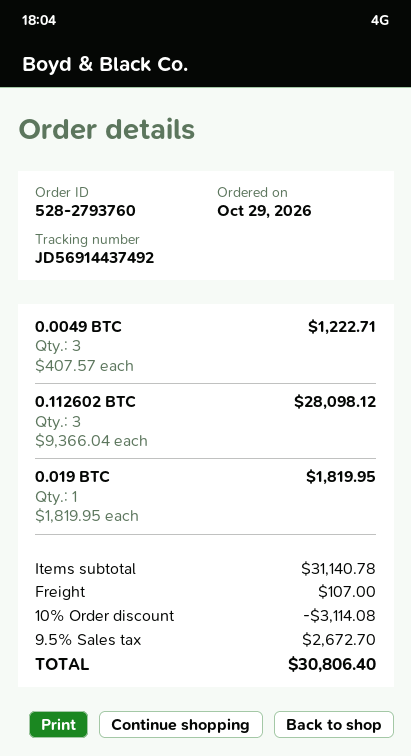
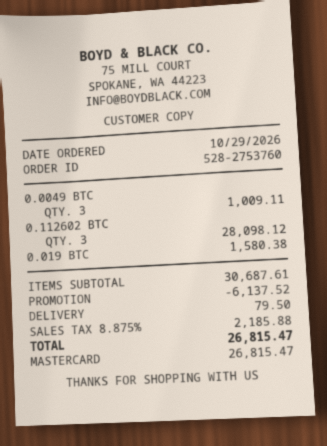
order number: 528-2793760 -> 528-2753760
0.0049 BTC: 3 for 1222.71 -> 3 for 1009.11
0.019 BTC: 1 for 1819.95 -> 1 for 1580.38
subtotal: 31140.78 -> 30687.61
discount: 3114.08 -> 6137.52
shipping: 107.00 -> 79.50
tax: 9.5% = 2672.70 -> 8.875% = 2185.88
total: 30806.40 -> 26815.47

